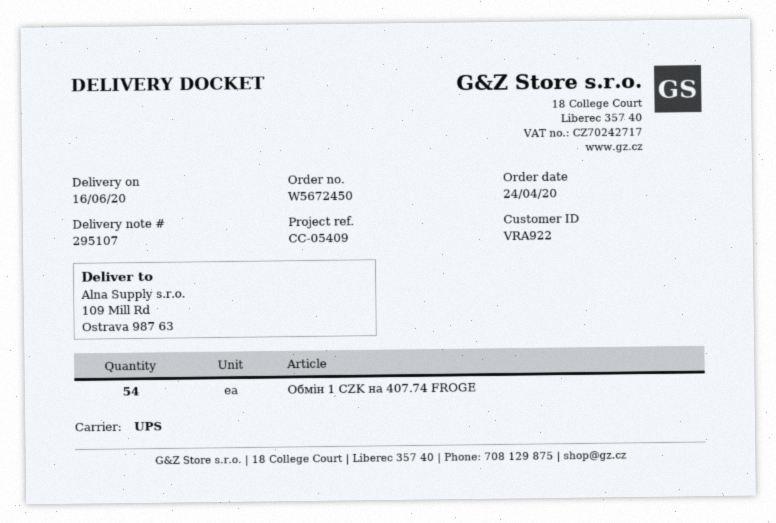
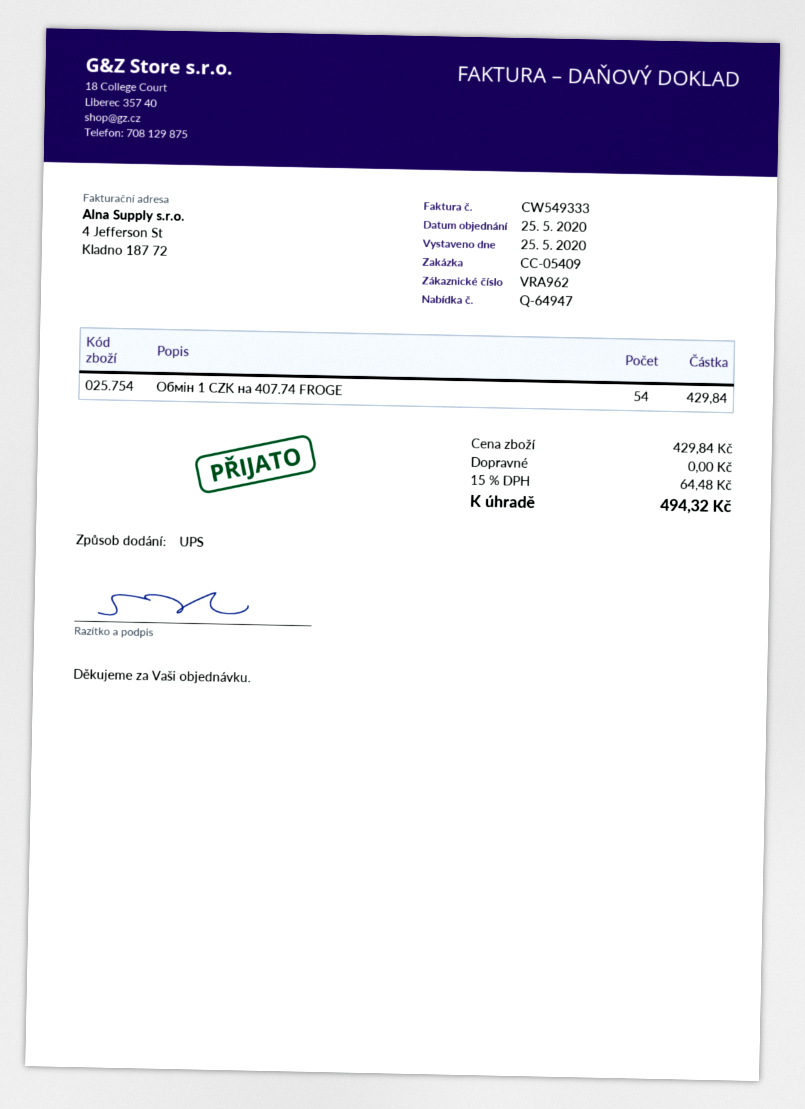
order date: 2020-04-24 -> 2020-05-25
customer number: VRA922 -> VRA962

